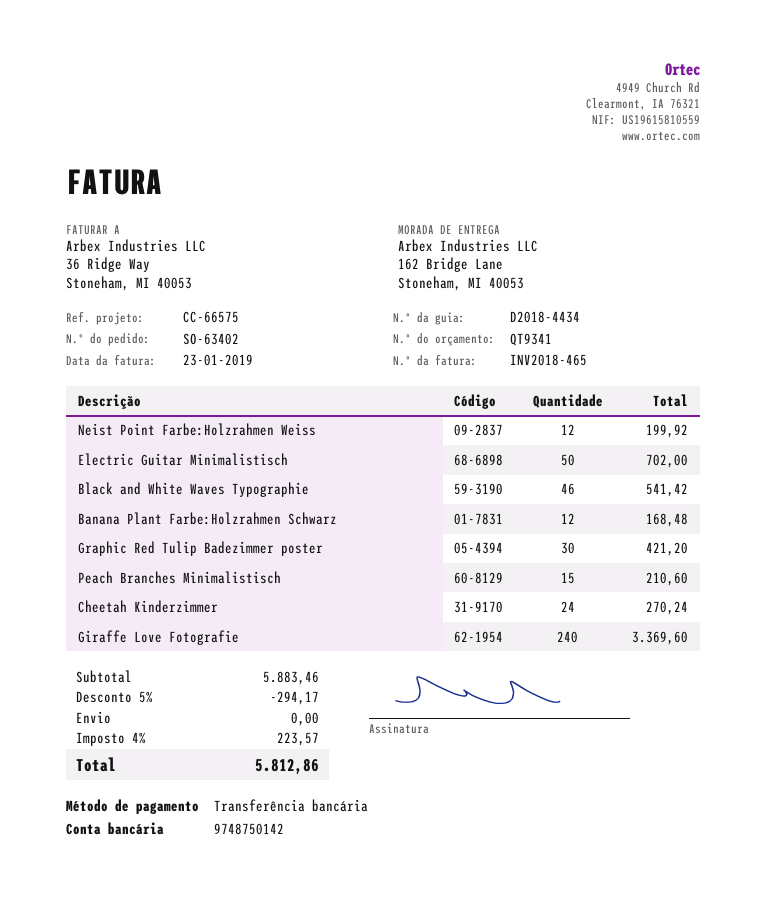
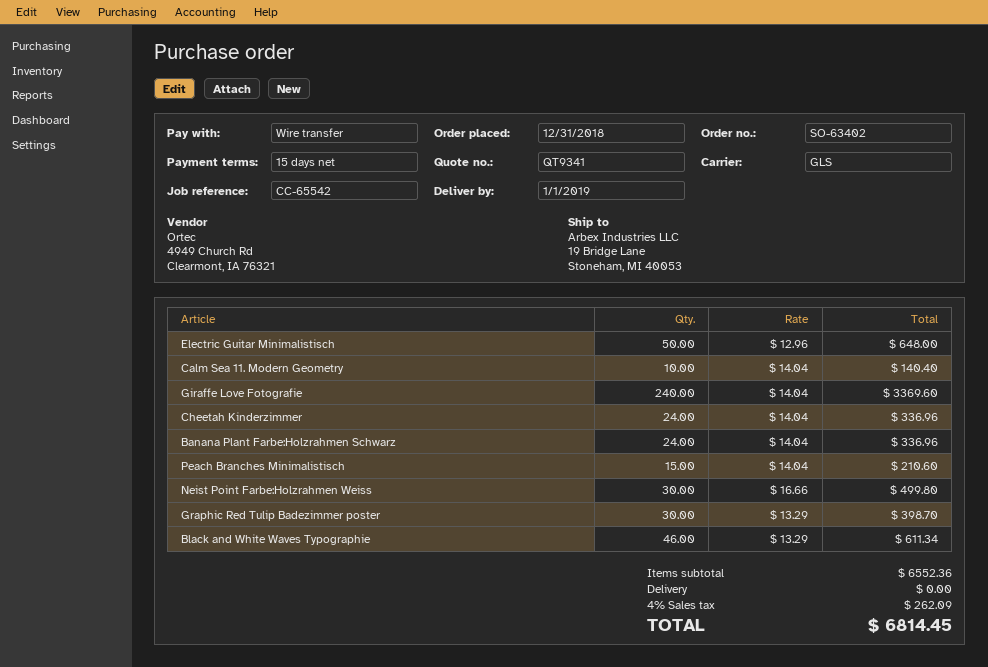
reference: CC-66575 -> CC-65542
ship to: 162 Bridge Lane, Stoneham, MI 40053 -> 19 Bridge Lane, Stoneham, MI 40053
Neist Point Farbe:Holzrahmen Weiss: 12 for 199.92 -> 30 for 499.80
Electric Guitar Minimalistisch: 50 for 702.00 -> 50 for 648.00
Black and White Waves Typographie: 46 for 541.42 -> 46 for 611.34
Banana Plant Farbe:Holzrahmen Schwarz: 12 for 168.48 -> 24 for 336.96
Graphic Red Tulip Badezimmer poster: 30 for 421.20 -> 30 for 398.70
Cheetah Kinderzimmer: 24 for 270.24 -> 24 for 336.96
Calm Sea 11. Modern Geometry: none -> 10 for 140.40
subtotal: 5883.46 -> 6552.36
discount: 5% = 294.17 -> none
tax: 4% = 223.57 -> 4% = 262.09
total: 5812.86 -> 6814.45

